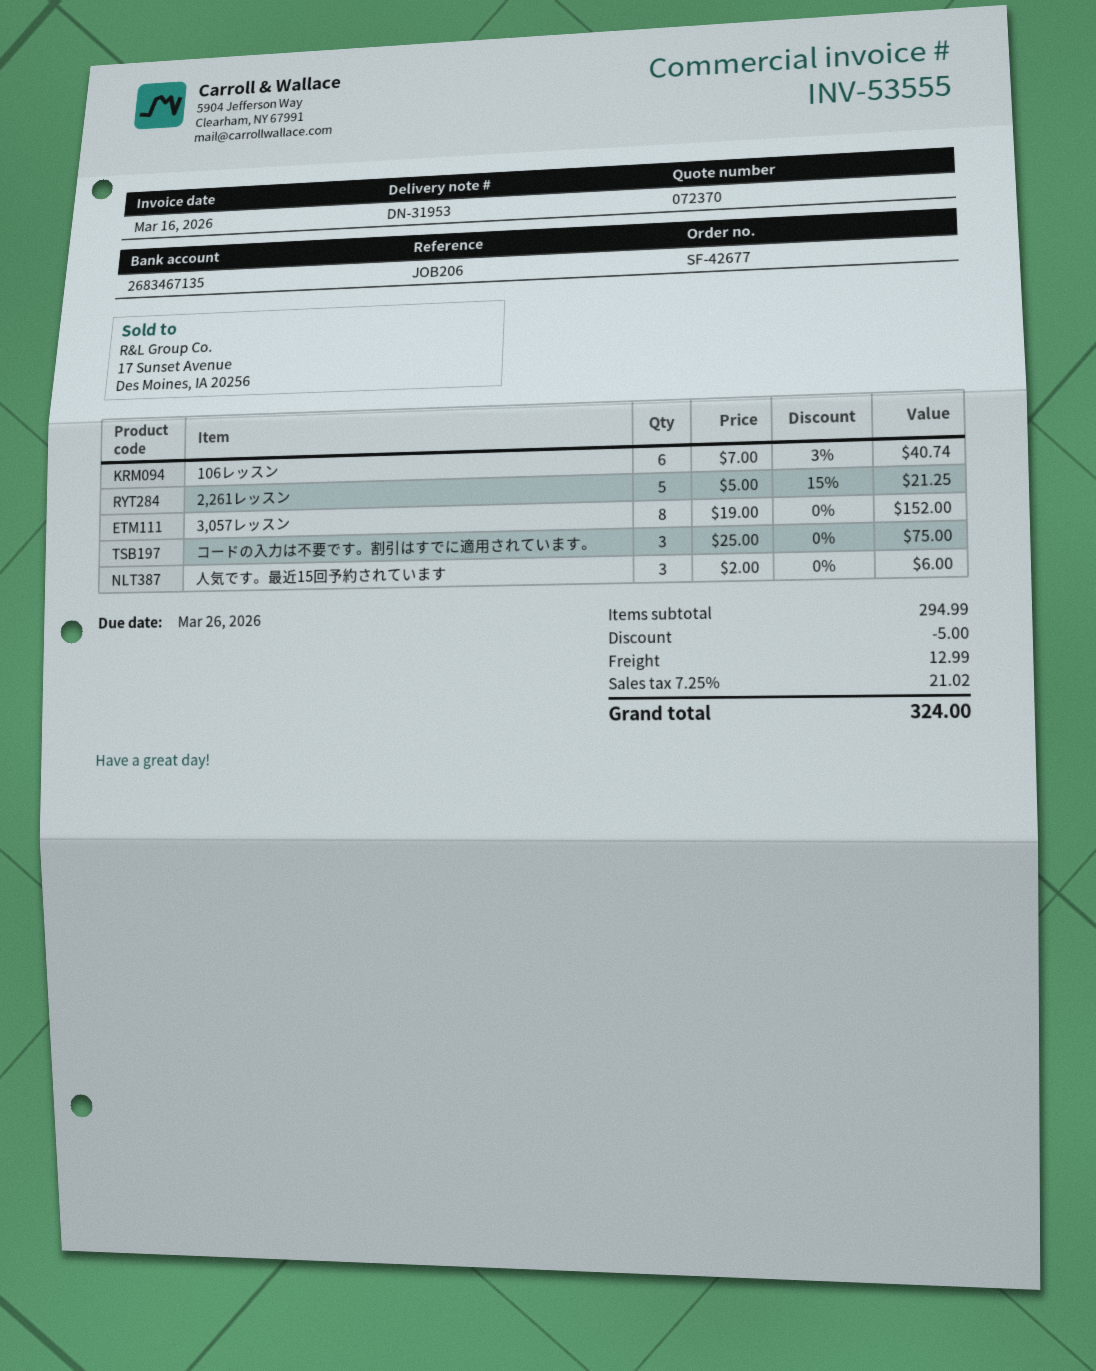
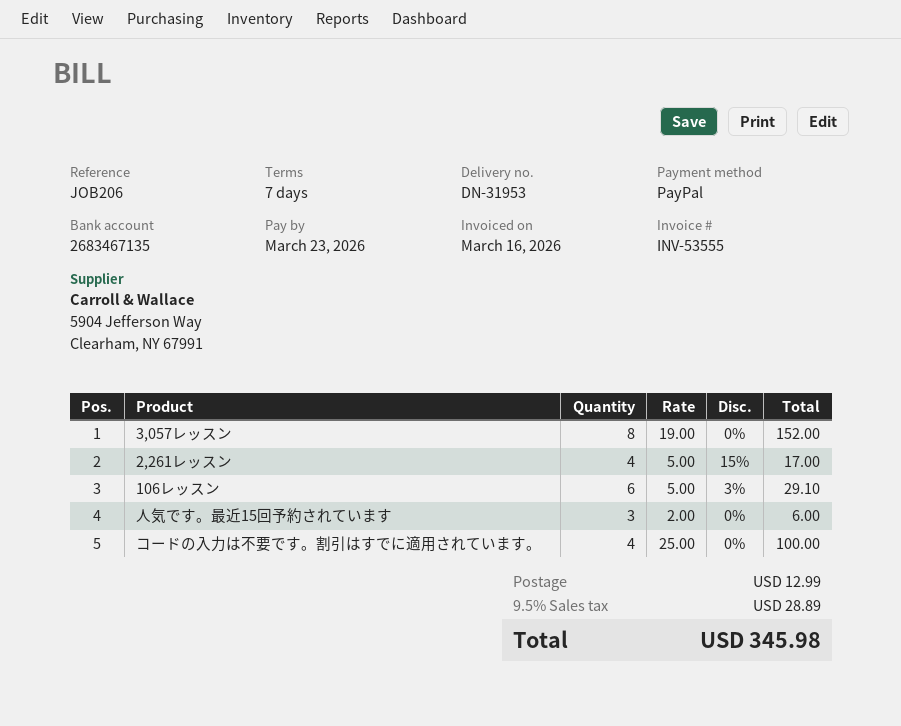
due date: 2026-03-26 -> 2026-03-23
106レッスン: 6 x 7.00 - 3% = 40.74 -> 6 x 5.00 - 3% = 29.10
2,261レッスン: 5 x 5.00 - 15% = 21.25 -> 4 x 5.00 - 15% = 17.00
コードの入力は不要です。割引はすでに適用されています。: 3 x 25.00 = 75.00 -> 4 x 25.00 = 100.00
discount: 5.00 -> none
tax: 7.25% = 21.02 -> 9.5% = 28.89
total: 324.00 -> 345.98

